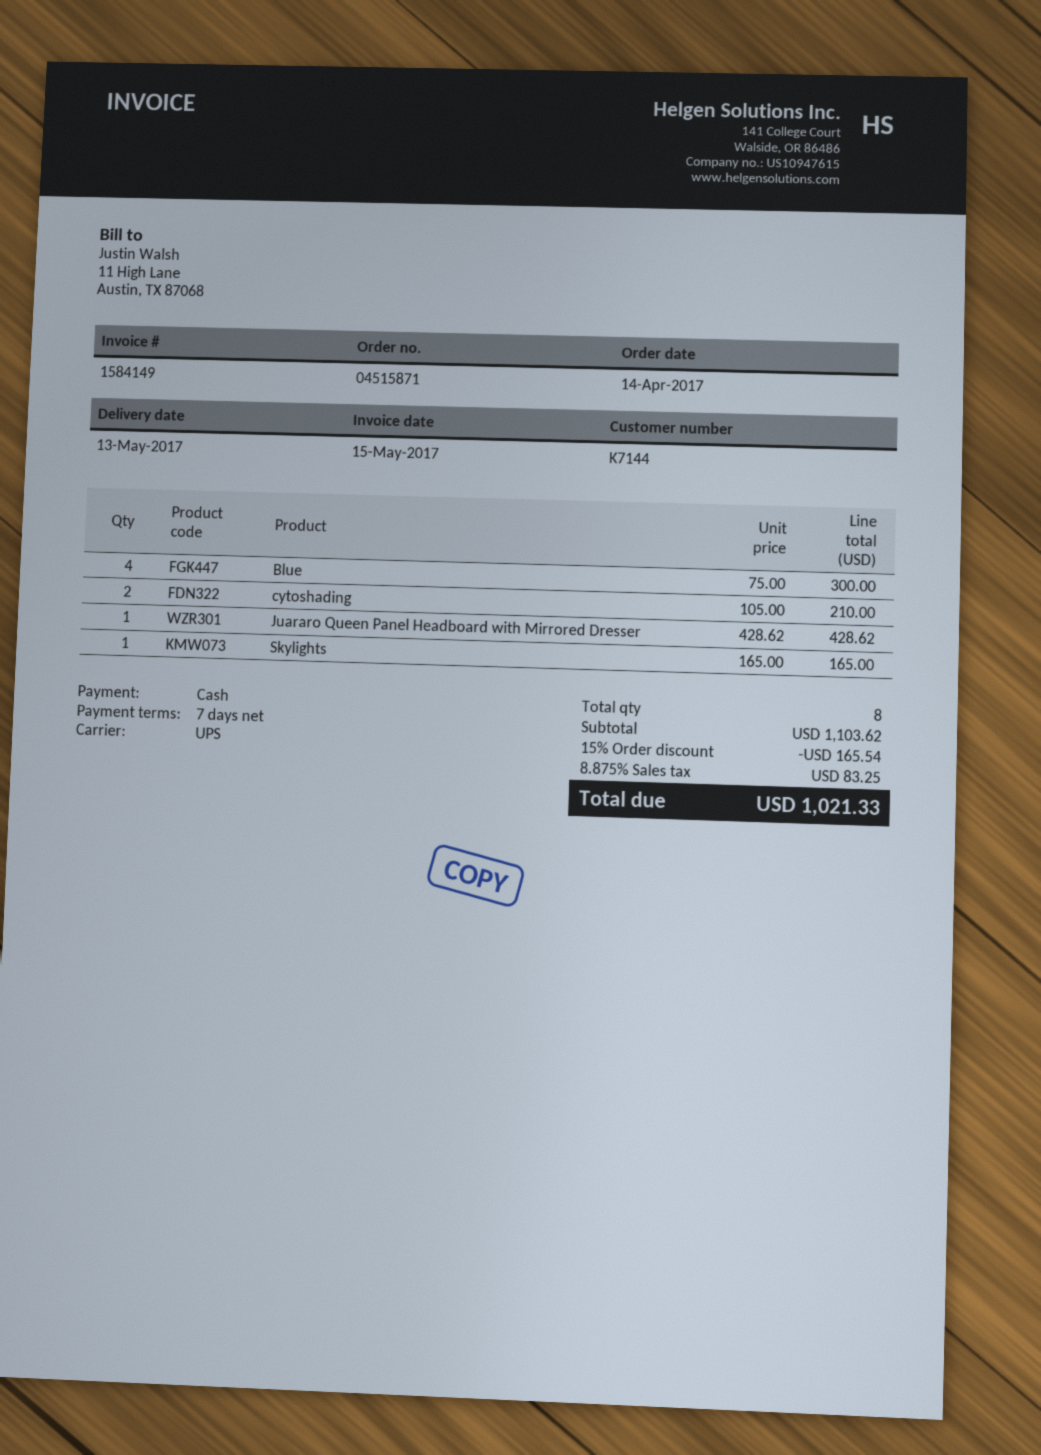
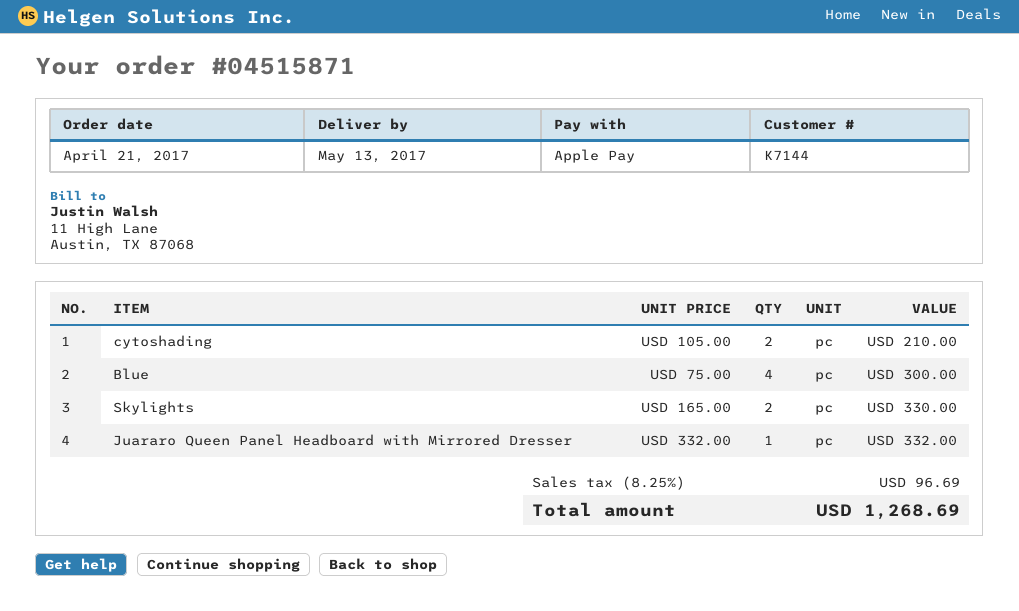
order date: 2017-04-14 -> 2017-04-21
payment method: cash -> Apple Pay
Juararo Queen Panel Headboard with Mirrored Dresser: 1 x 428.62 = 428.62 -> 1 x 332.00 = 332.00
Skylights: 1 x 165.00 = 165.00 -> 2 x 165.00 = 330.00
discount: 15% = 165.54 -> none
tax: 8.875% = 83.25 -> 8.25% = 96.69
total: 1021.33 -> 1268.69

